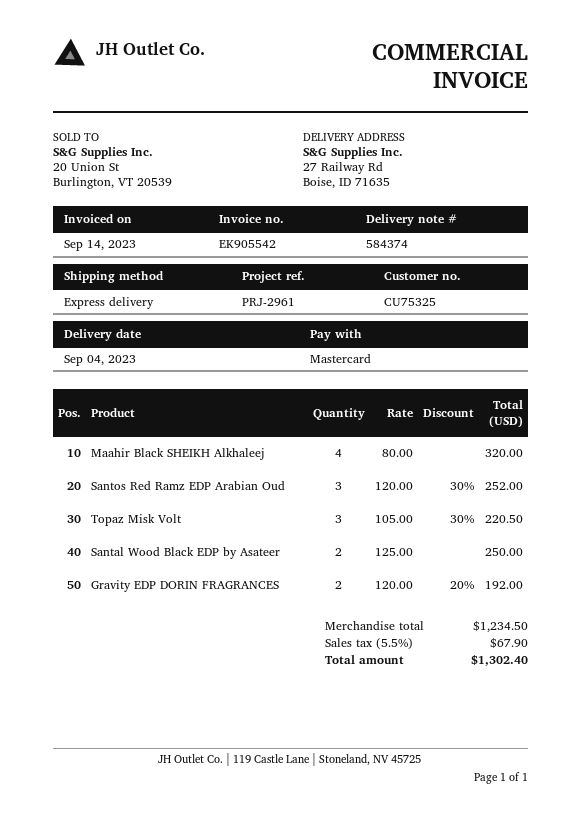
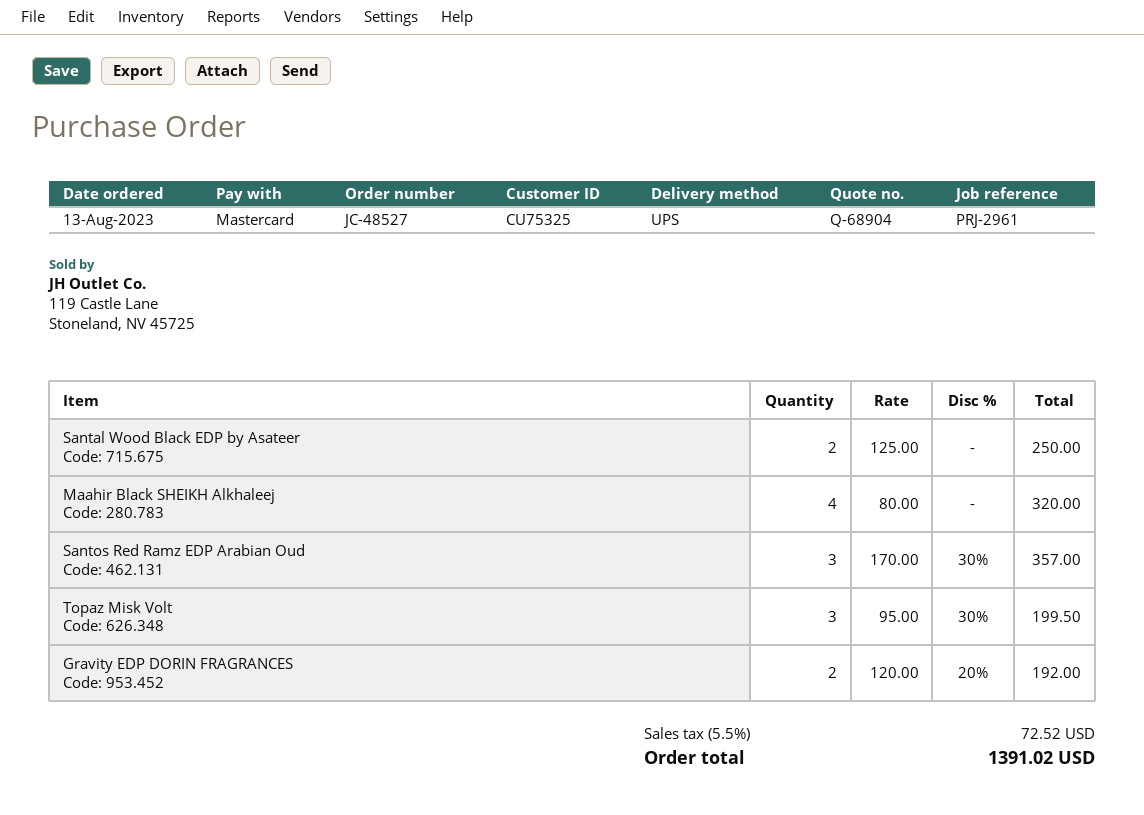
shipping method: express -> UPS
Santos Red Ramz EDP Arabian Oud: 3 x 120.00 - 30% = 252.00 -> 3 x 170.00 - 30% = 357.00
Topaz Misk Volt: 3 x 105.00 - 30% = 220.50 -> 3 x 95.00 - 30% = 199.50
tax: 5.5% = 67.90 -> 5.5% = 72.52
total: 1302.40 -> 1391.02

